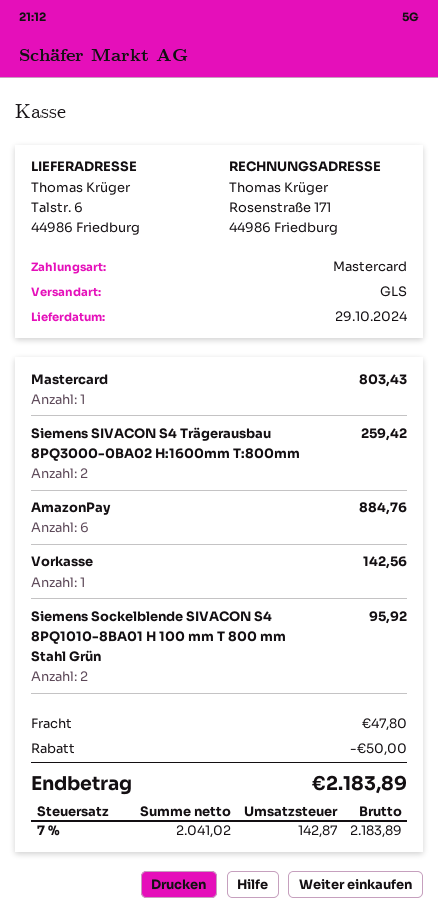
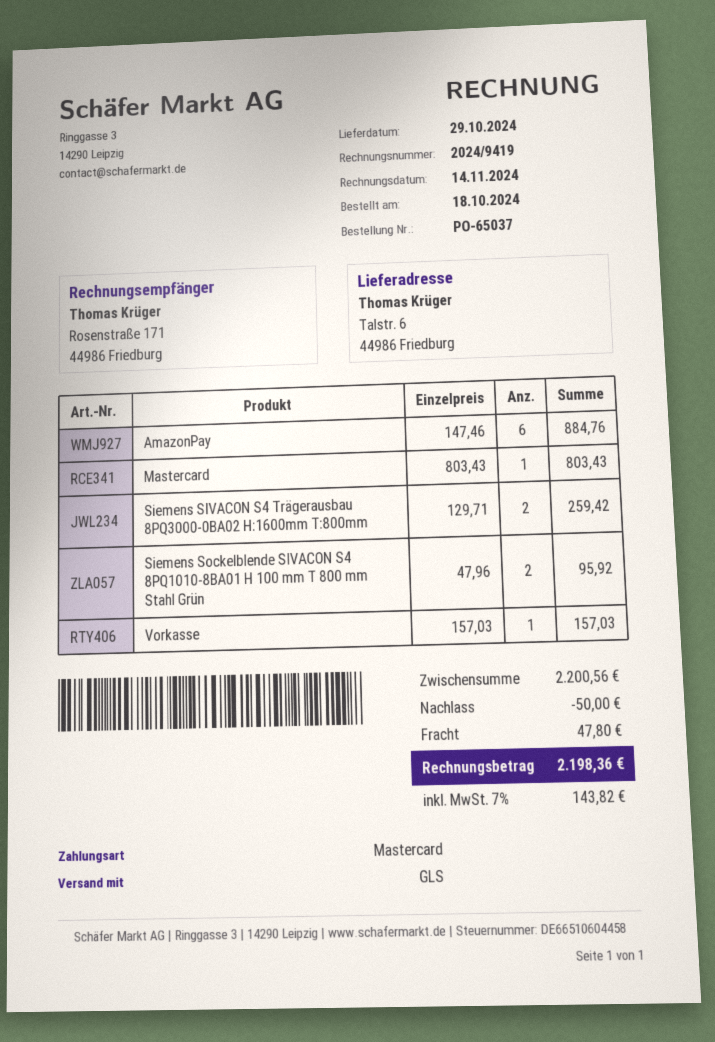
Vorkasse: 1 for 142.56 -> 1 for 157.03
tax: 7% = 142.87 -> 7% = 143.82
total: 2183.89 -> 2198.36

